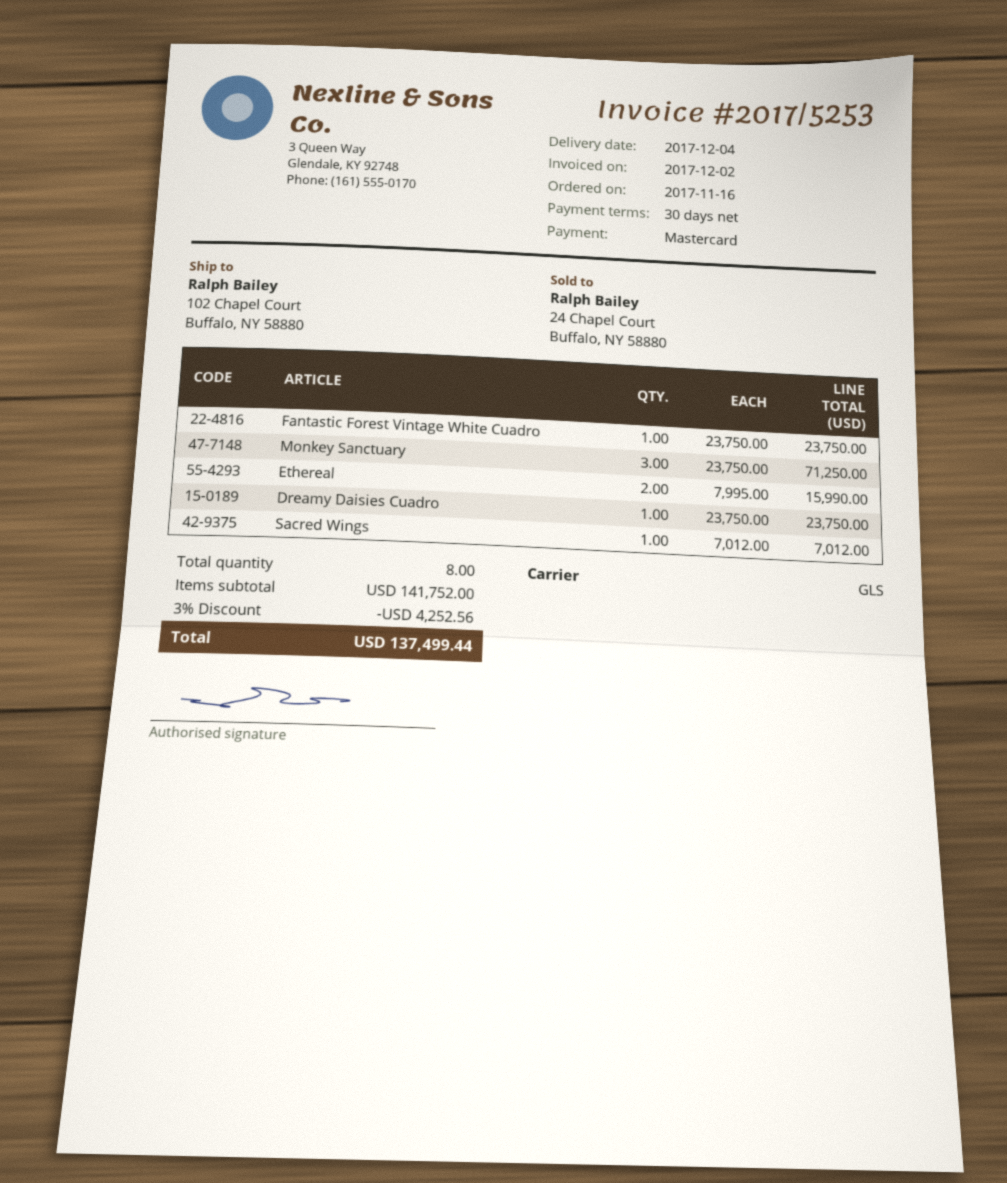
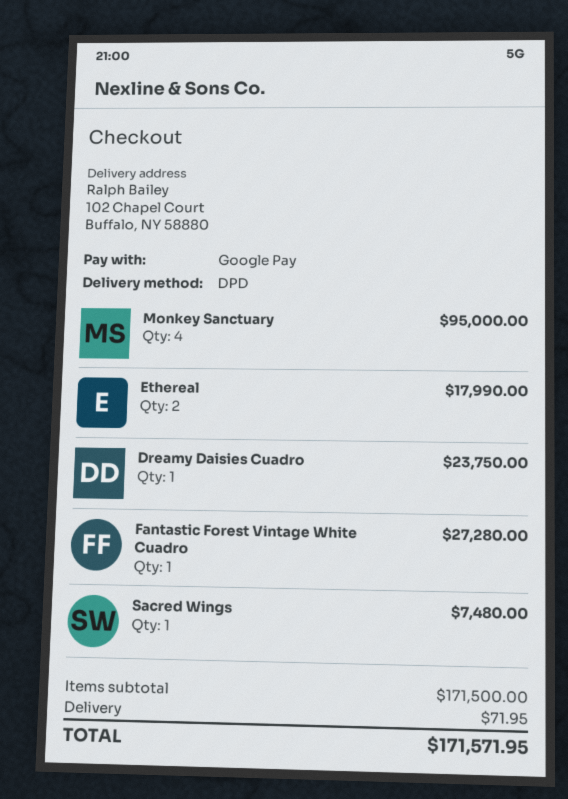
payment method: Mastercard -> Google Pay
shipping method: GLS -> DPD
Fantastic Forest Vintage White Cuadro: 1 for 23750.00 -> 1 for 27280.00
Monkey Sanctuary: 3 for 71250.00 -> 4 for 95000.00
Ethereal: 2 for 15990.00 -> 2 for 17990.00
Sacred Wings: 1 for 7012.00 -> 1 for 7480.00
subtotal: 141752.00 -> 171500.00
discount: 3% = 4252.56 -> none
shipping: none -> 71.95
total: 137499.44 -> 171571.95

